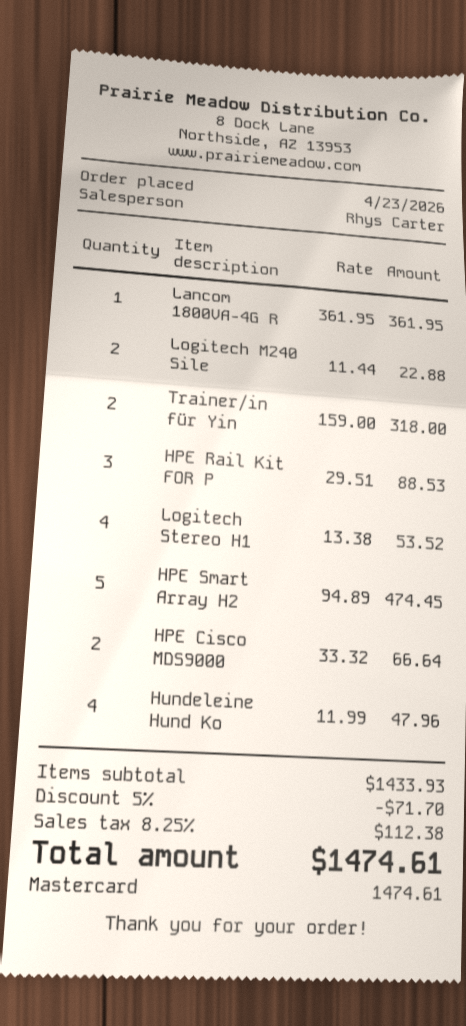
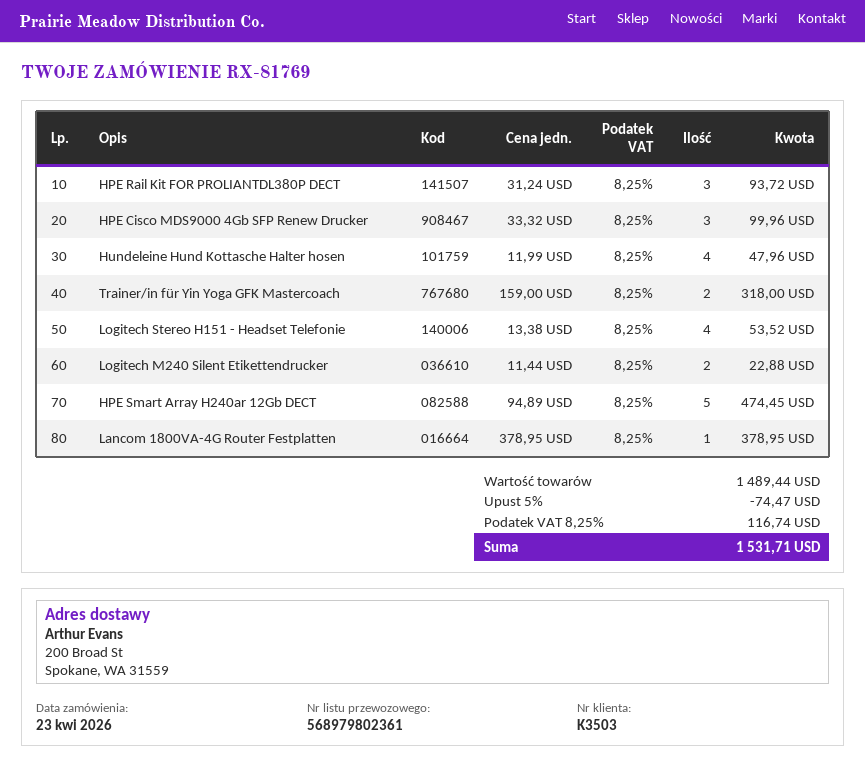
Lancom 1800VA-4G R: 1 x 361.95 = 361.95 -> 1 x 378.95 = 378.95
HPE Rail Kit FOR P: 3 x 29.51 = 88.53 -> 3 x 31.24 = 93.72
HPE Cisco MDS9000: 2 x 33.32 = 66.64 -> 3 x 33.32 = 99.96
subtotal: 1433.93 -> 1489.44
discount: 5% = 71.70 -> 5% = 74.47
tax: 8.25% = 112.38 -> 8.25% = 116.74
total: 1474.61 -> 1531.71

